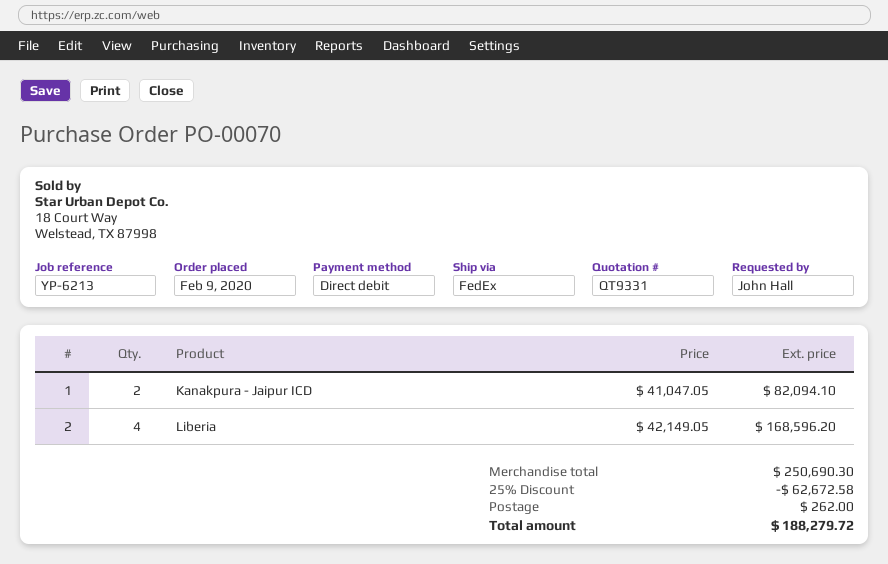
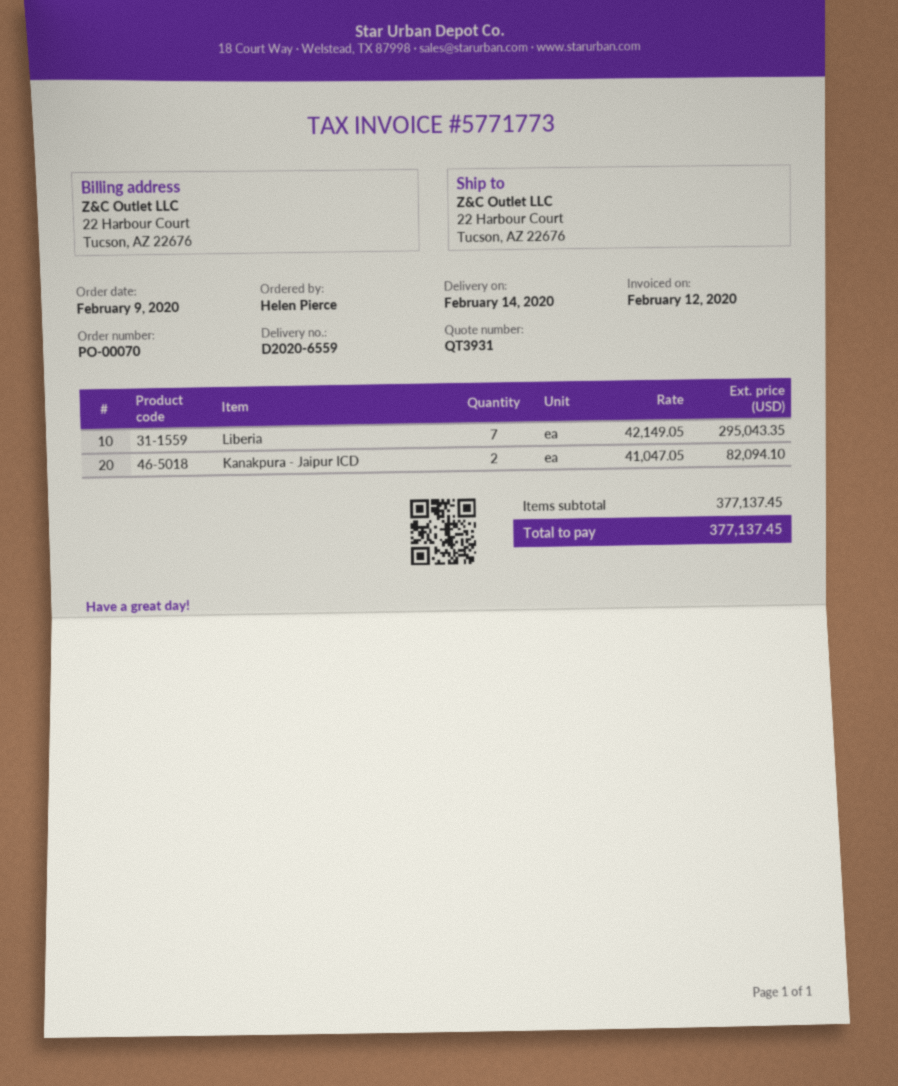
quote number: QT9331 -> QT3931
ordered by: John Hall -> Helen Pierce
Liberia: 4 x 42149.05 = 168596.20 -> 7 x 42149.05 = 295043.35
subtotal: 250690.30 -> 377137.45
discount: 25% = 62672.58 -> none
shipping: 262.00 -> none
total: 188279.72 -> 377137.45

